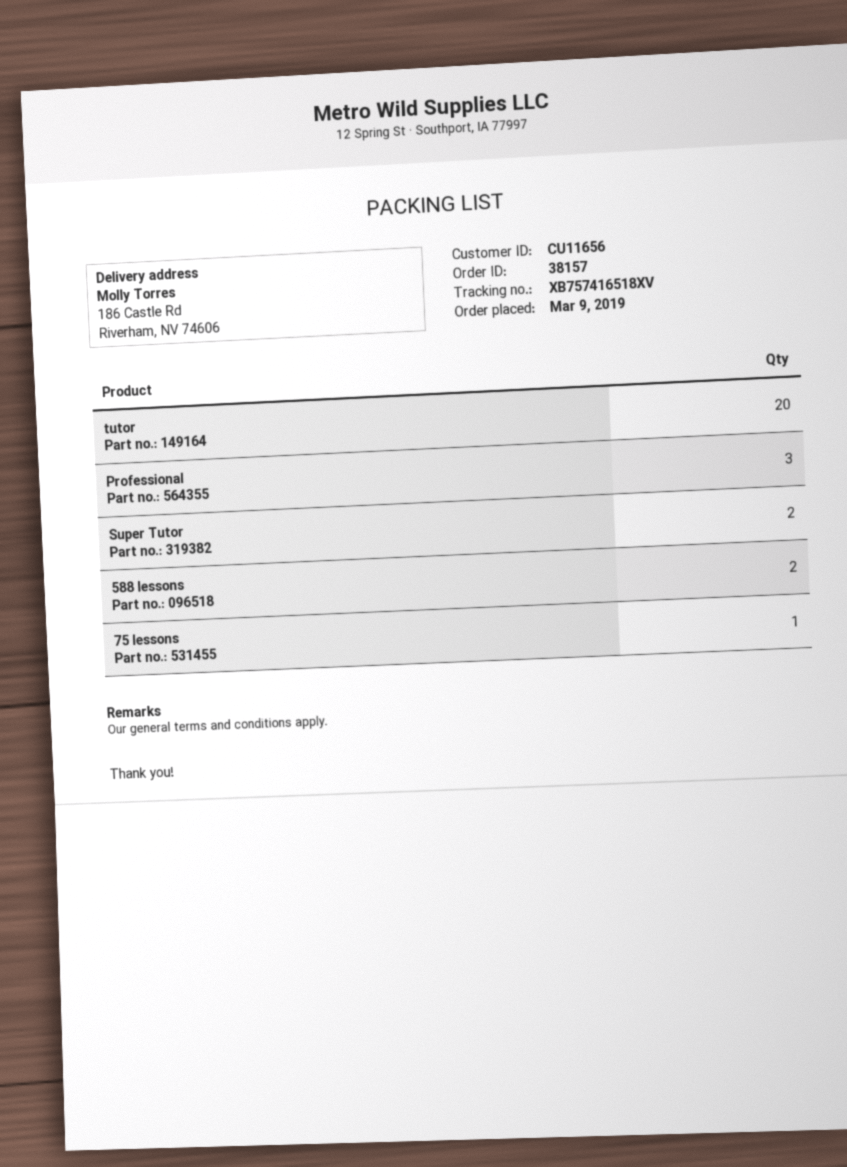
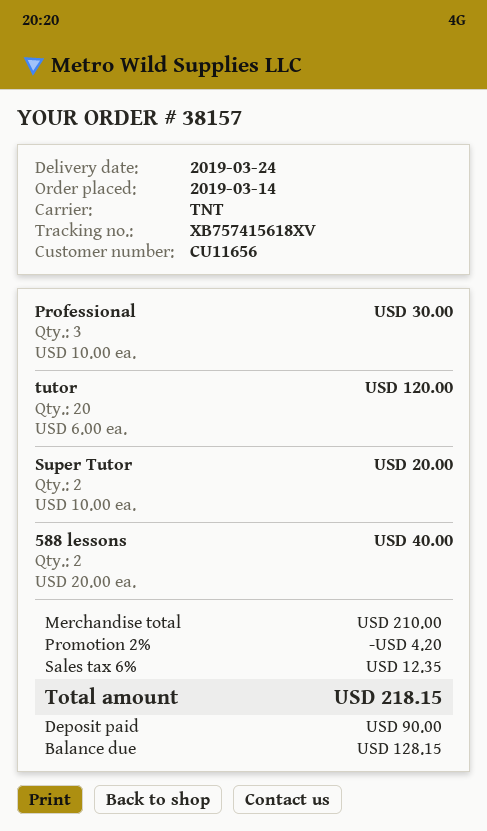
order date: 2019-03-09 -> 2019-03-14
tracking number: XB757416518XV -> XB757415618XV
75 lessons: 1 -> none

